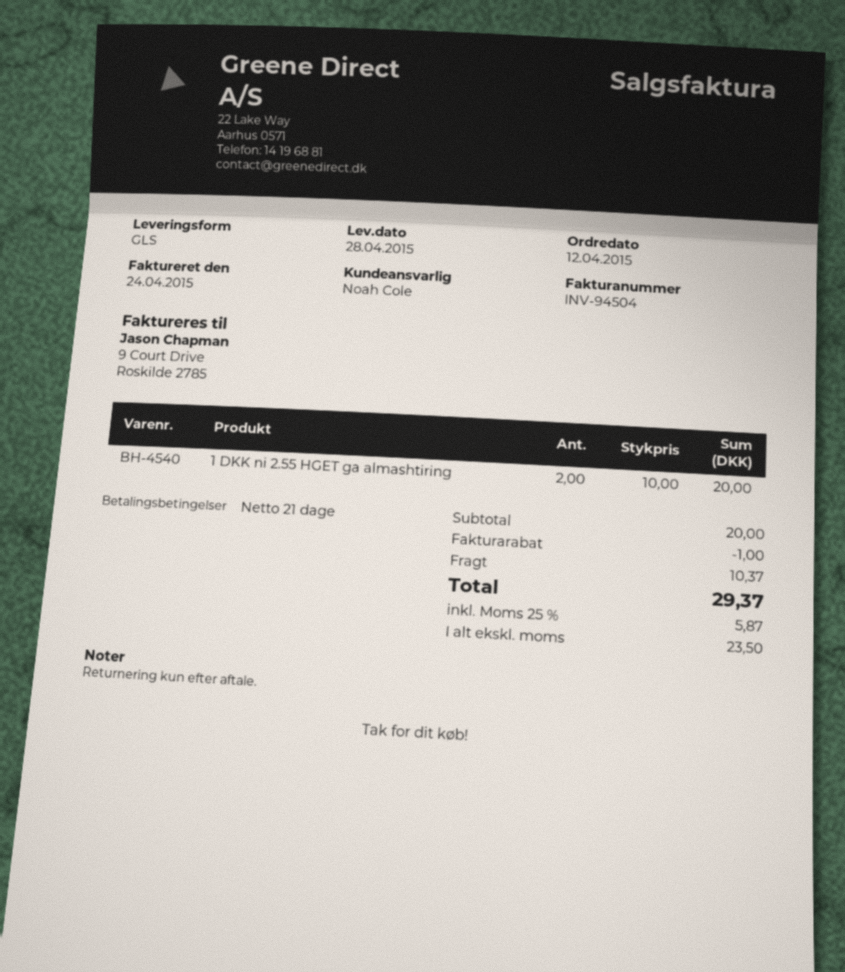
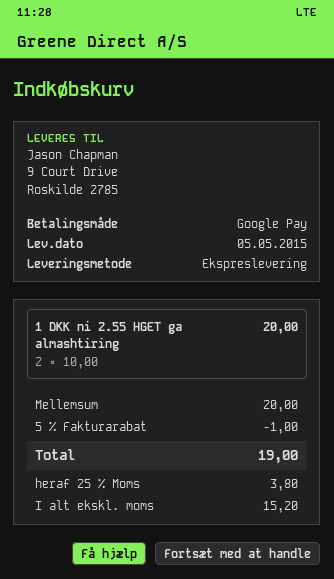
delivery date: 2015-04-28 -> 2015-05-05
shipping method: GLS -> express
shipping: 10.37 -> none
net: 23.50 -> 15.20
tax: 25% = 5.87 -> 25% = 3.80
total: 29.37 -> 19.00

